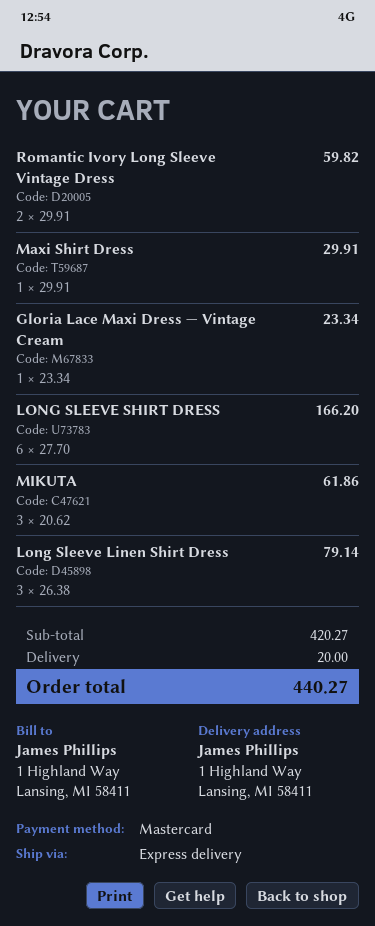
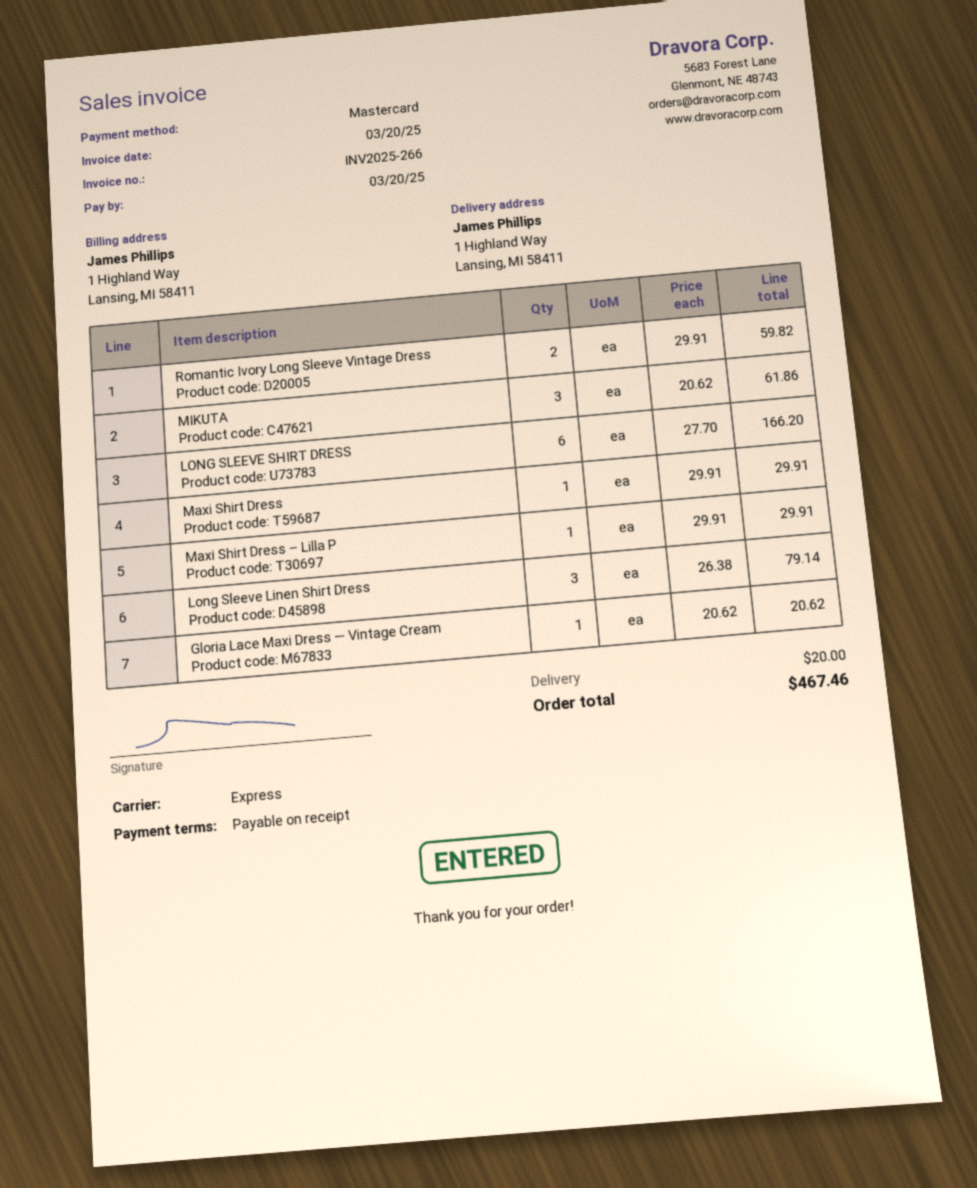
Gloria Lace Maxi Dress — Vintage Cream: 1 x 23.34 = 23.34 -> 1 x 20.62 = 20.62
Maxi Shirt Dress – Lilla P: none -> 1 x 29.91 = 29.91
total: 440.27 -> 467.46

